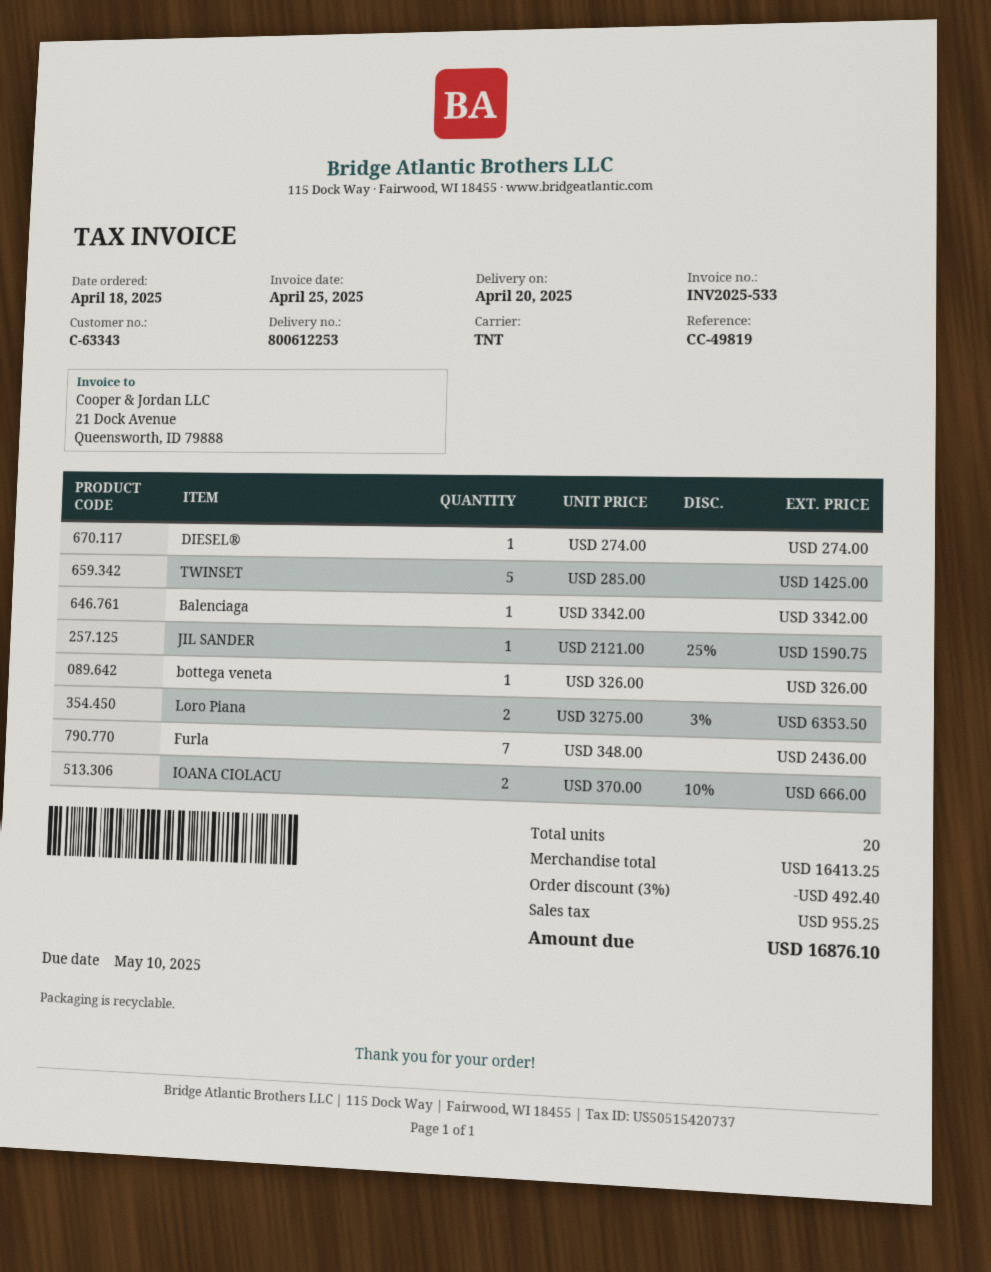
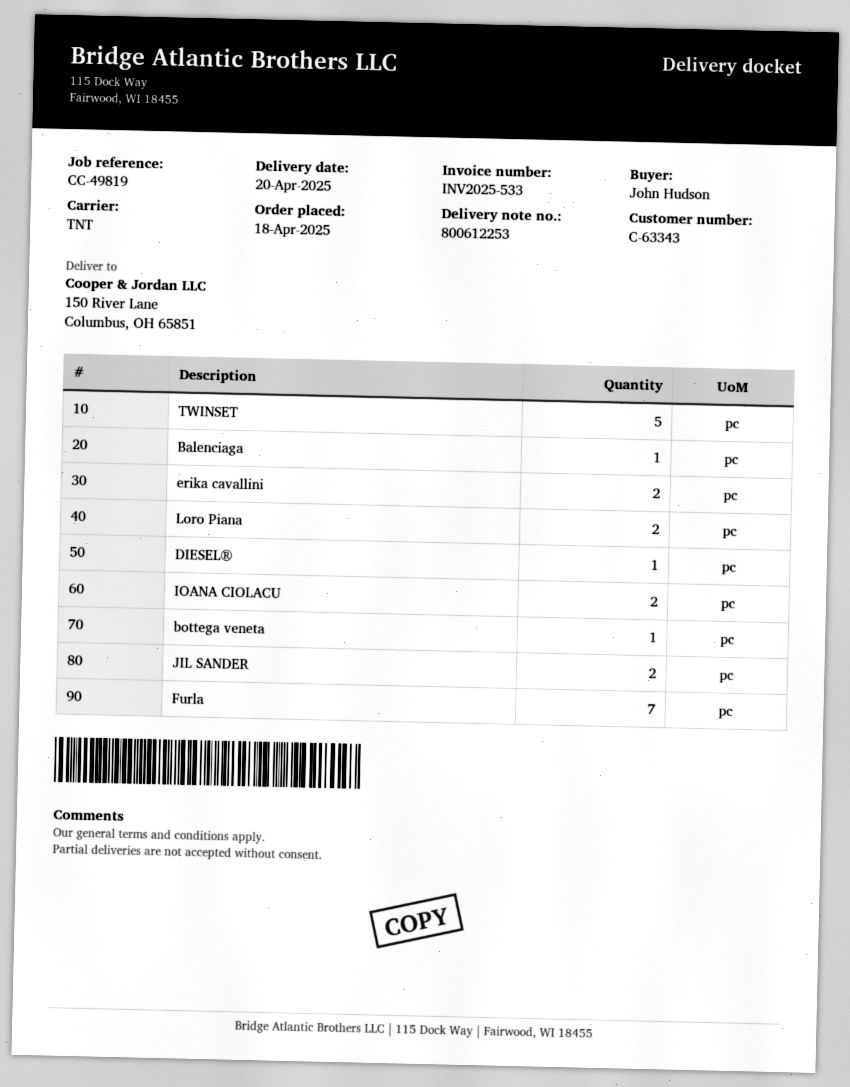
JIL SANDER: 1 -> 2
erika cavallini: none -> 2

